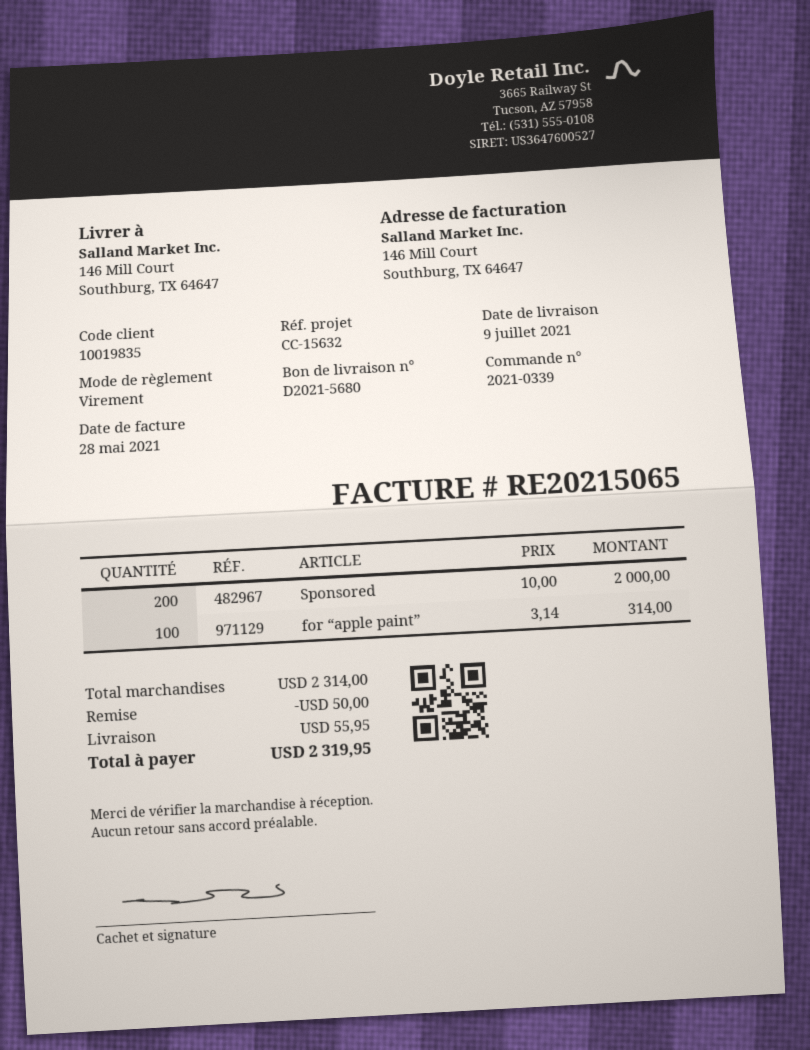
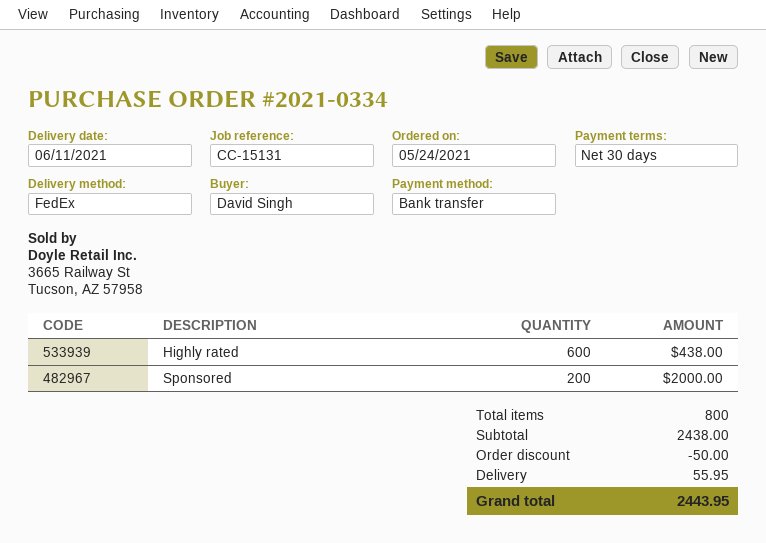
order number: 2021-0339 -> 2021-0334
delivery date: 2021-07-09 -> 2021-06-11
reference: CC-15632 -> CC-15131
for “apple paint”: 100 for 314.00 -> none
Highly rated: none -> 600 for 438.00
subtotal: 2314.00 -> 2438.00
total: 2319.95 -> 2443.95

